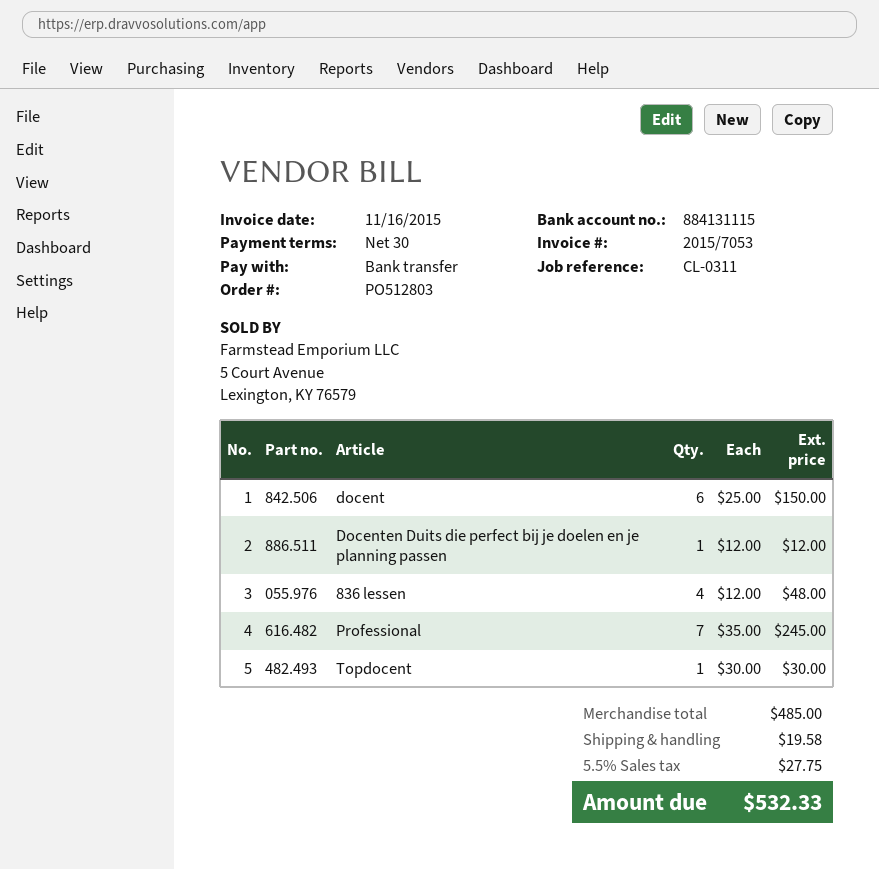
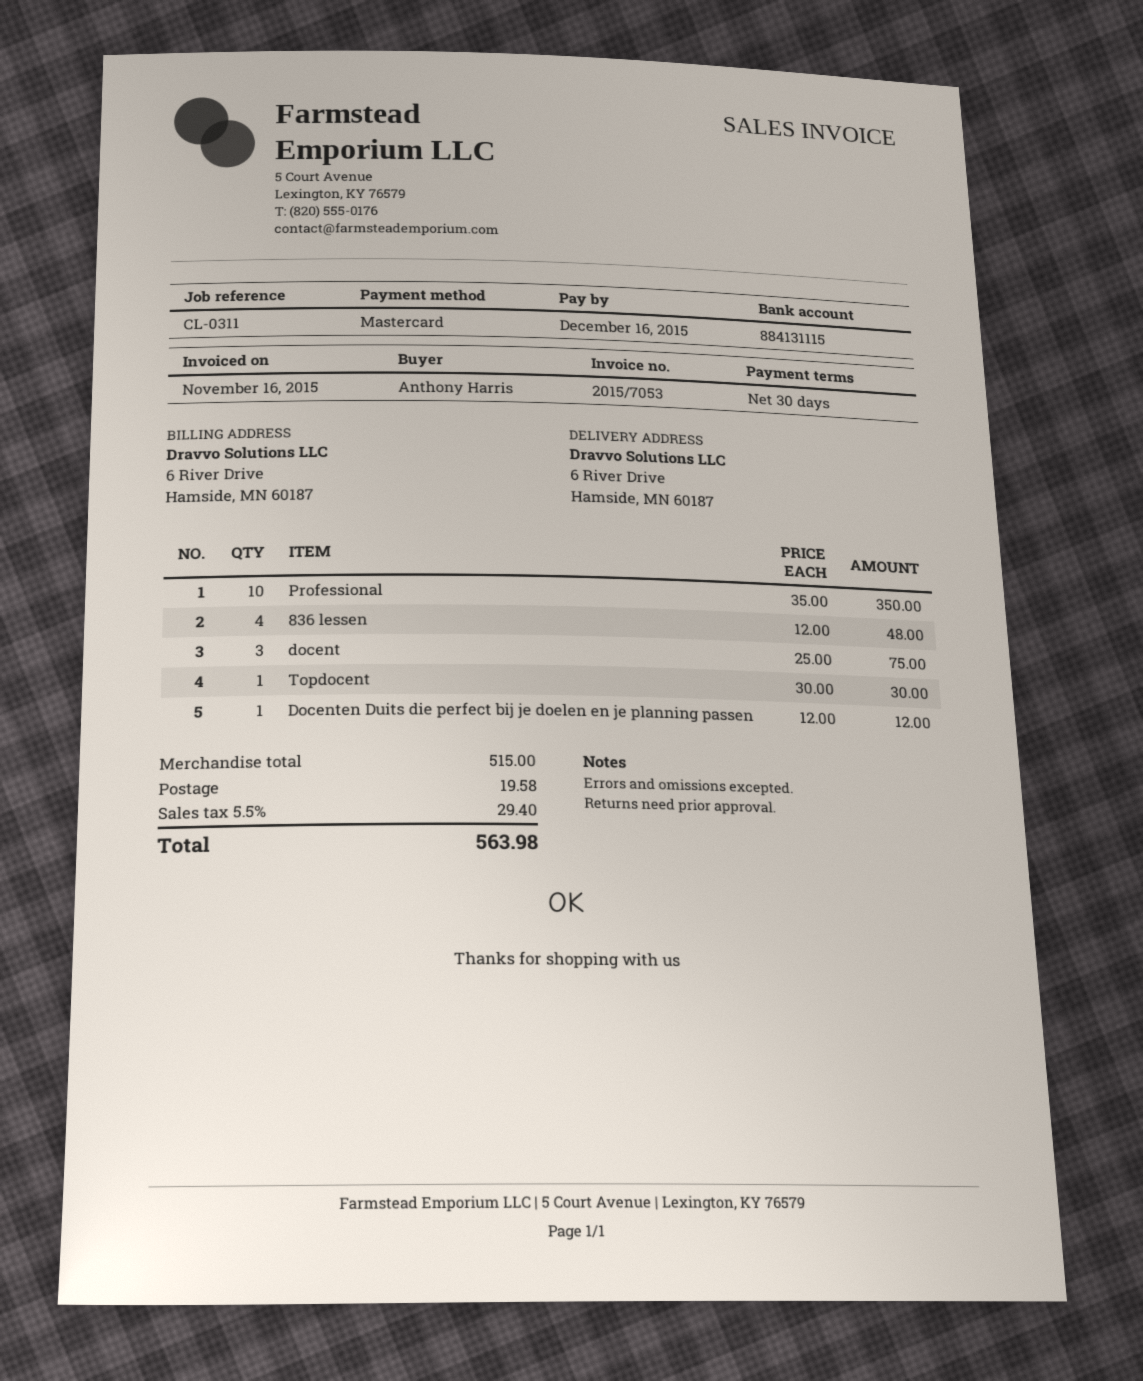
payment method: bank transfer -> Mastercard
docent: 6 x 25.00 = 150.00 -> 3 x 25.00 = 75.00
Professional: 7 x 35.00 = 245.00 -> 10 x 35.00 = 350.00
subtotal: 485.00 -> 515.00
tax: 5.5% = 27.75 -> 5.5% = 29.40
total: 532.33 -> 563.98

